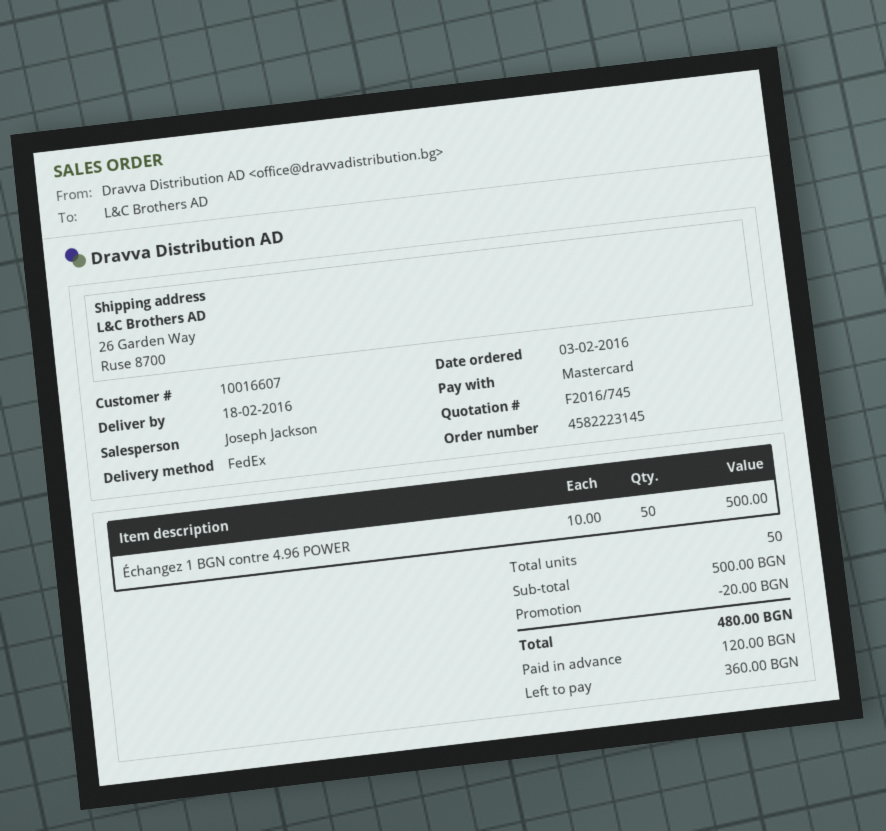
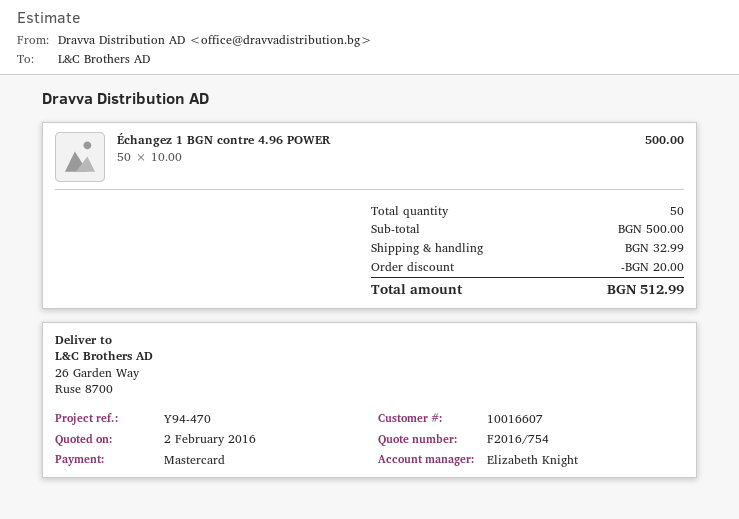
quote number: F2016/745 -> F2016/754
sales rep: Joseph Jackson -> Elizabeth Knight
shipping: none -> 32.99
total: 480.00 -> 512.99

